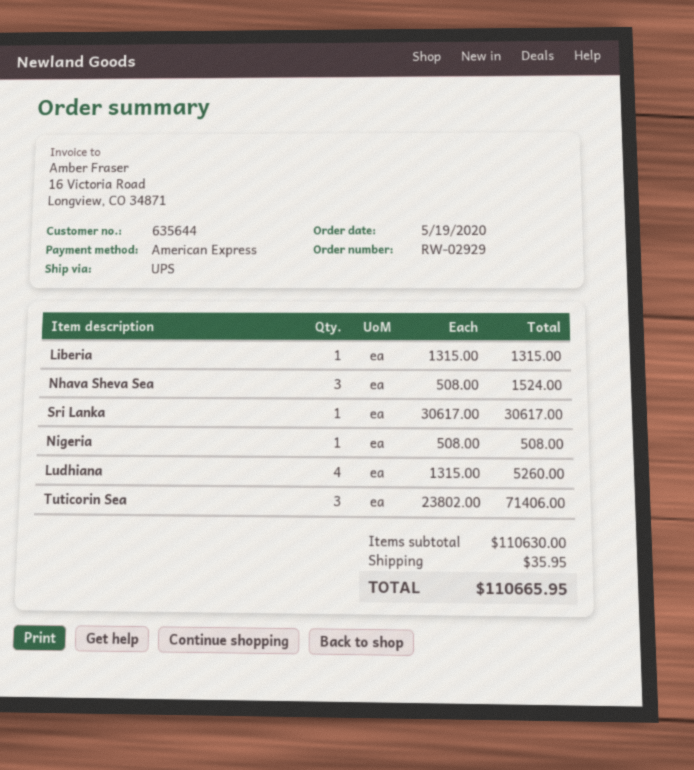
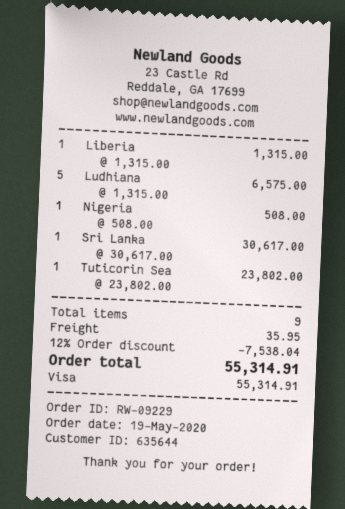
order number: RW-02929 -> RW-09229
payment method: American Express -> Visa
Nhava Sheva Sea: 3 x 508.00 = 1524.00 -> none
Ludhiana: 4 x 1315.00 = 5260.00 -> 5 x 1315.00 = 6575.00
Tuticorin Sea: 3 x 23802.00 = 71406.00 -> 1 x 23802.00 = 23802.00
discount: none -> 12% = 7538.04
total: 110665.95 -> 55314.91

